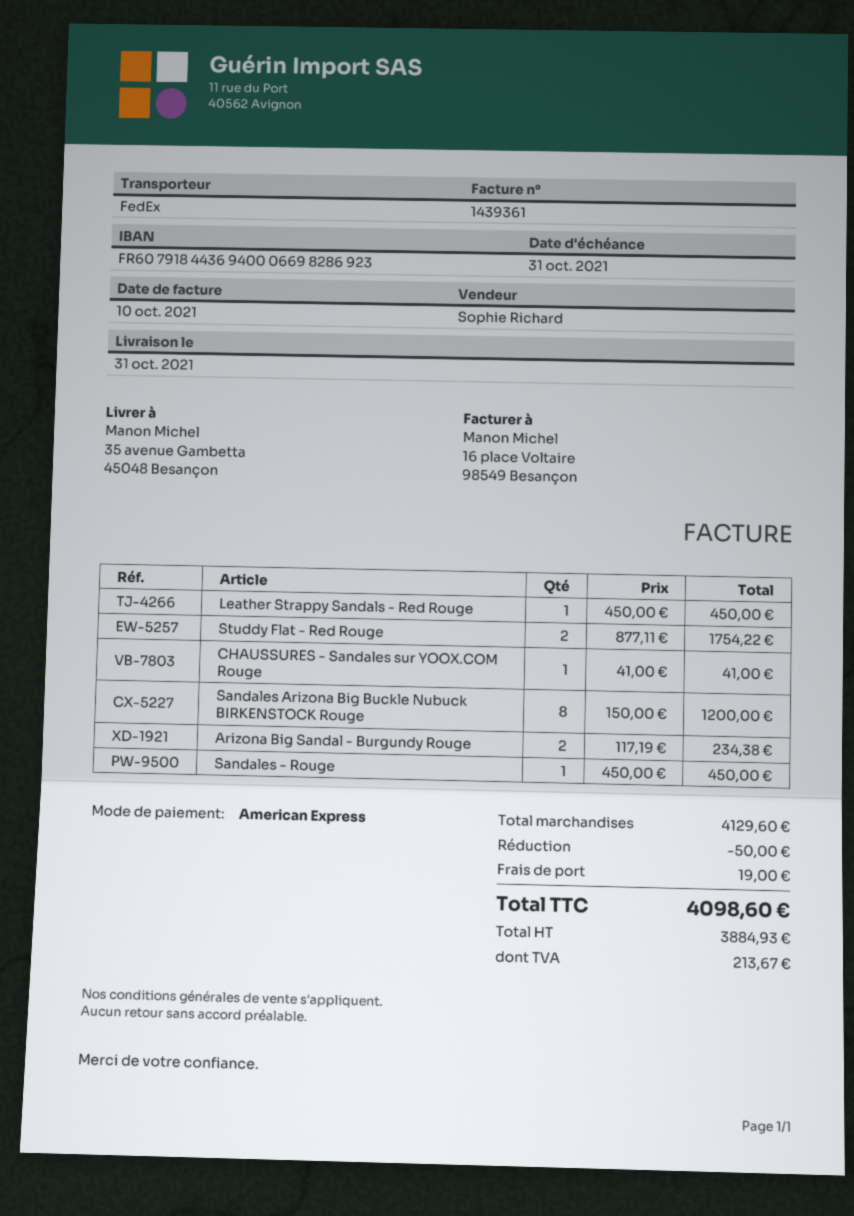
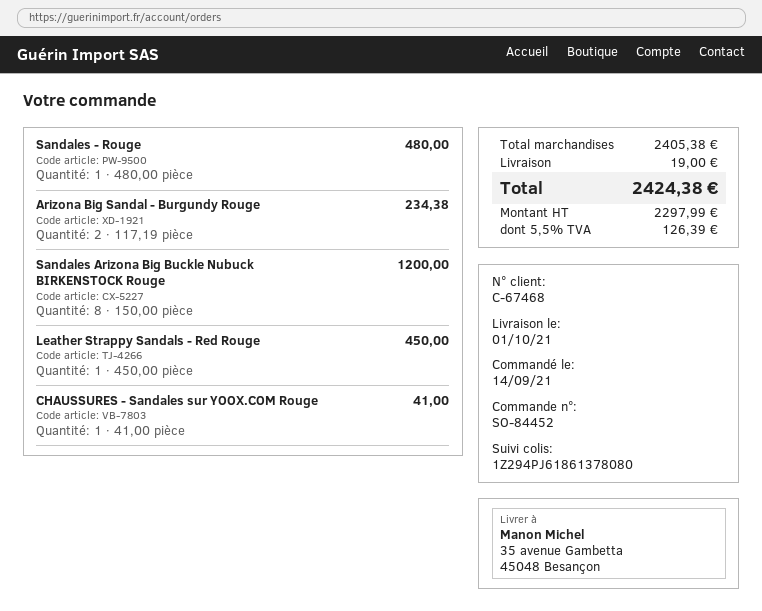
delivery date: 2021-10-31 -> 2021-10-01
Studdy Flat - Red Rouge: 2 x 877.11 = 1754.22 -> none
Sandales - Rouge: 1 x 450.00 = 450.00 -> 1 x 480.00 = 480.00
subtotal: 4129.60 -> 2405.38
discount: 50.00 -> none
net: 3884.93 -> 2297.99
tax: 213.67 -> 126.39
total: 4098.60 -> 2424.38

